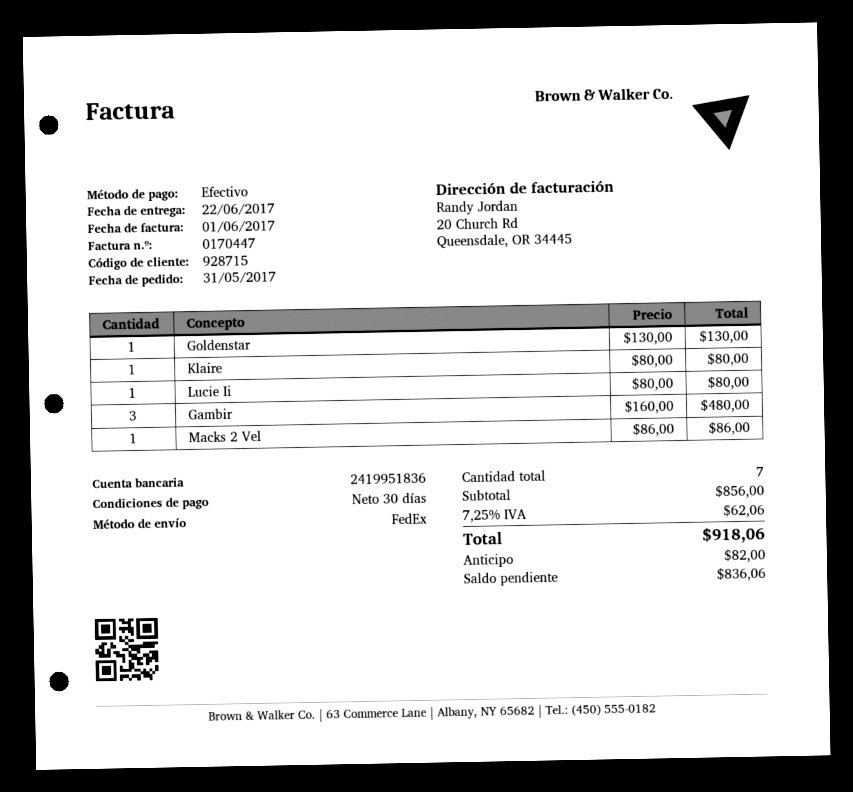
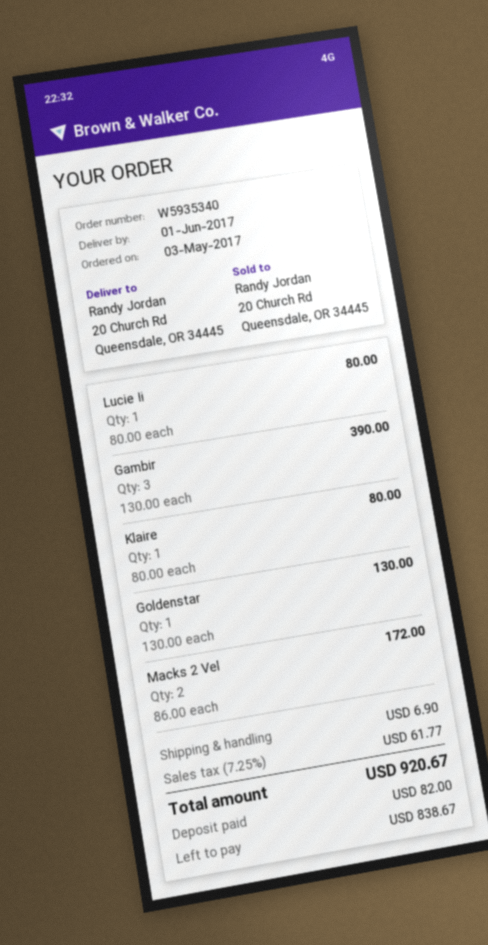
order date: 2017-05-31 -> 2017-05-03
delivery date: 2017-06-22 -> 2017-06-01
Gambir: 3 x 160.00 = 480.00 -> 3 x 130.00 = 390.00
Macks 2 Vel: 1 x 86.00 = 86.00 -> 2 x 86.00 = 172.00
shipping: none -> 6.90
tax: 7.25% = 62.06 -> 7.25% = 61.77
total: 918.06 -> 920.67
balance: 836.06 -> 838.67

